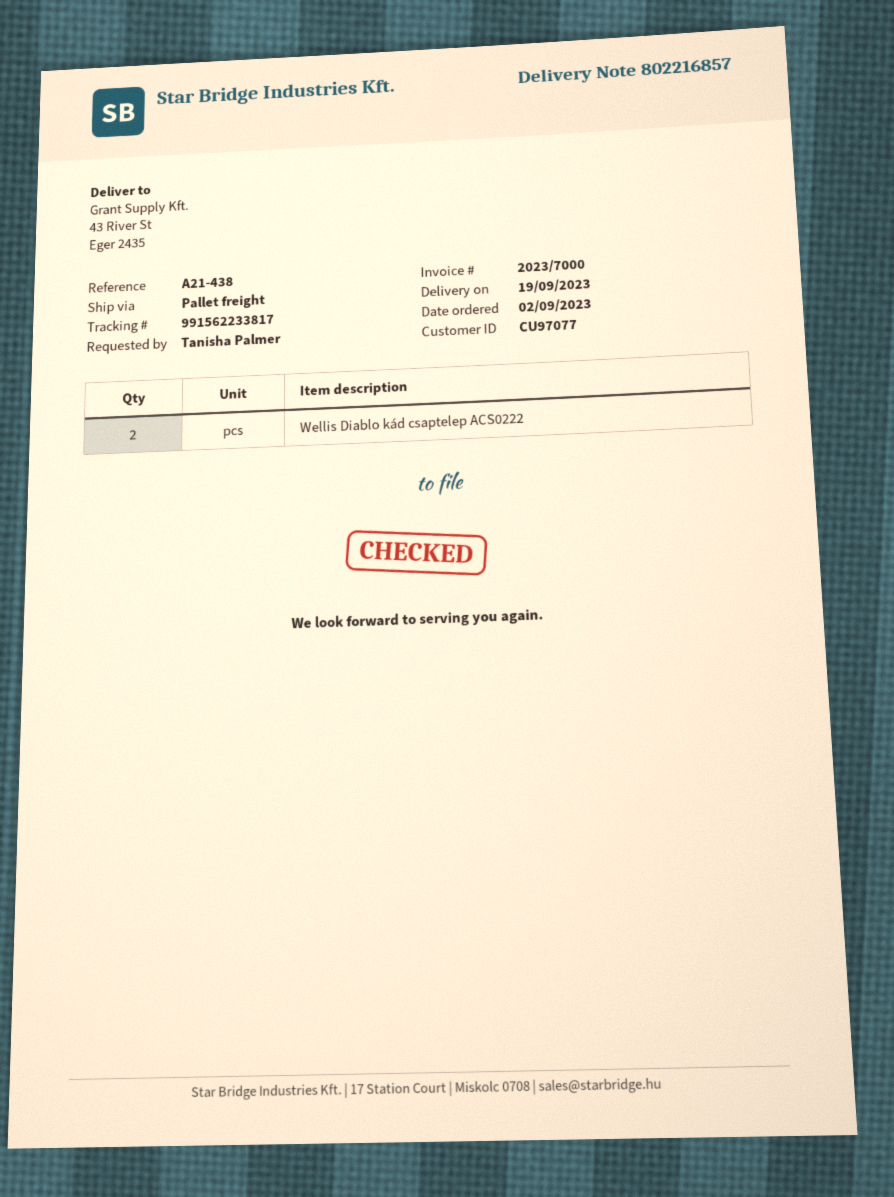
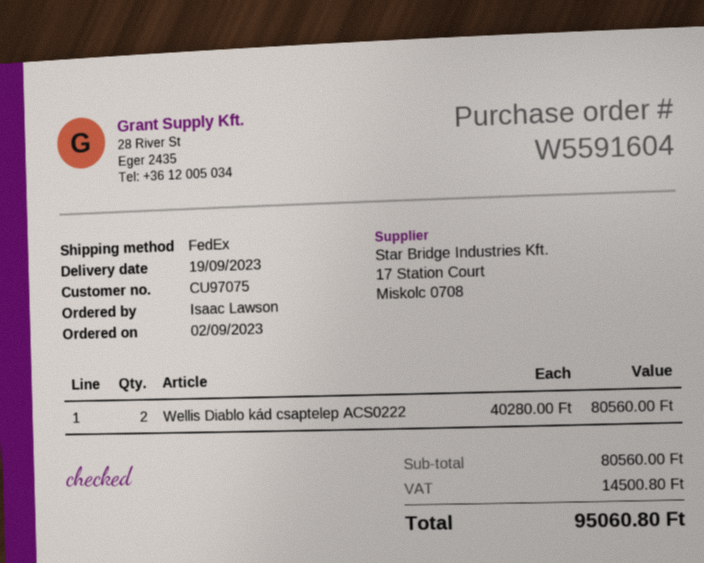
customer number: CU97077 -> CU97075
ordered by: Tanisha Palmer -> Isaac Lawson
shipping method: pallet freight -> FedEx

